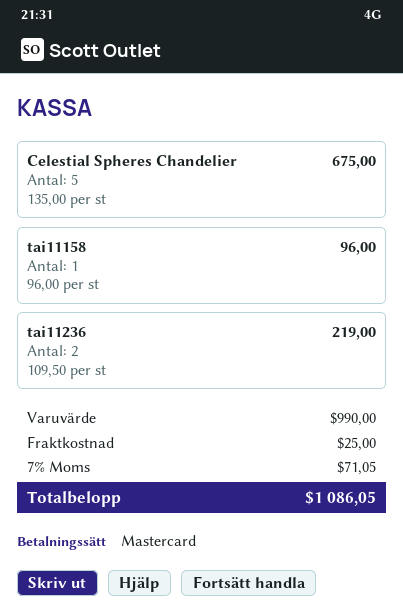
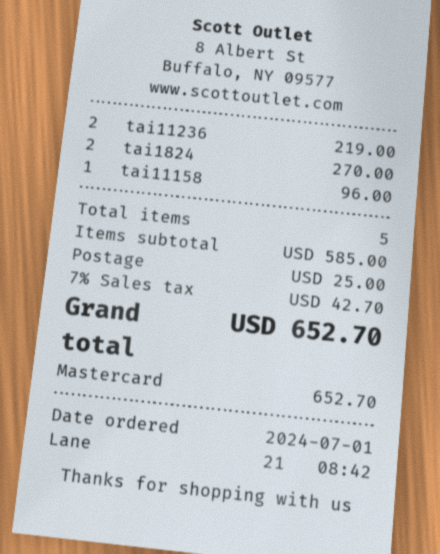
Celestial Spheres Chandelier: 5 for 675.00 -> none
tai1824: none -> 2 for 270.00
subtotal: 990.00 -> 585.00
tax: 7% = 71.05 -> 7% = 42.70
total: 1086.05 -> 652.70

